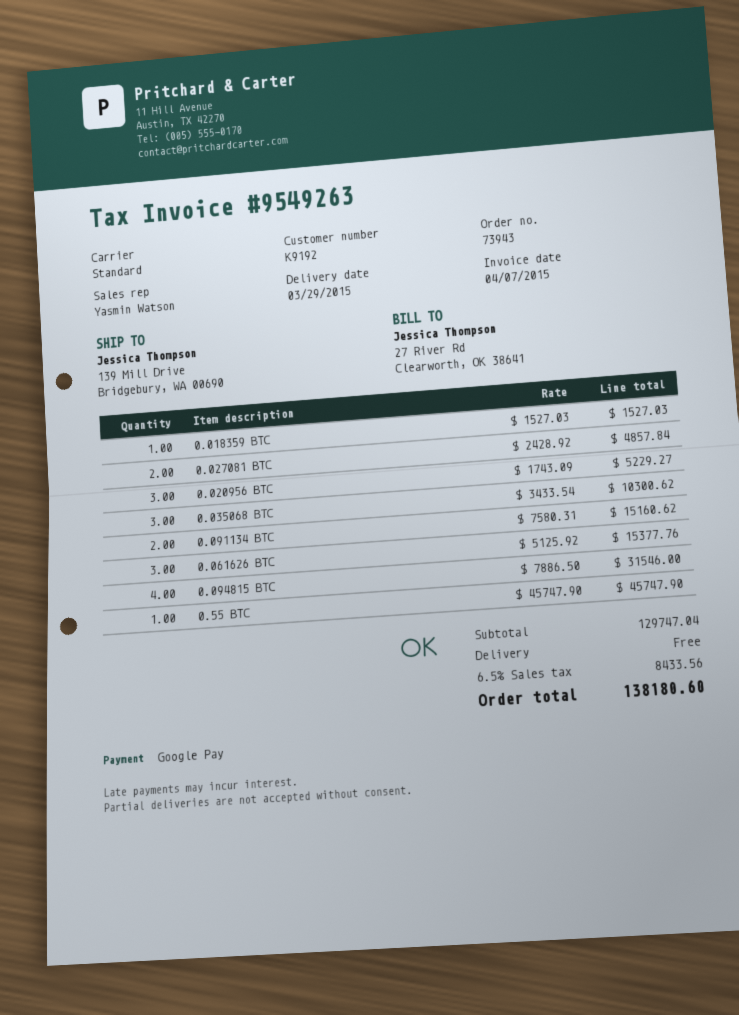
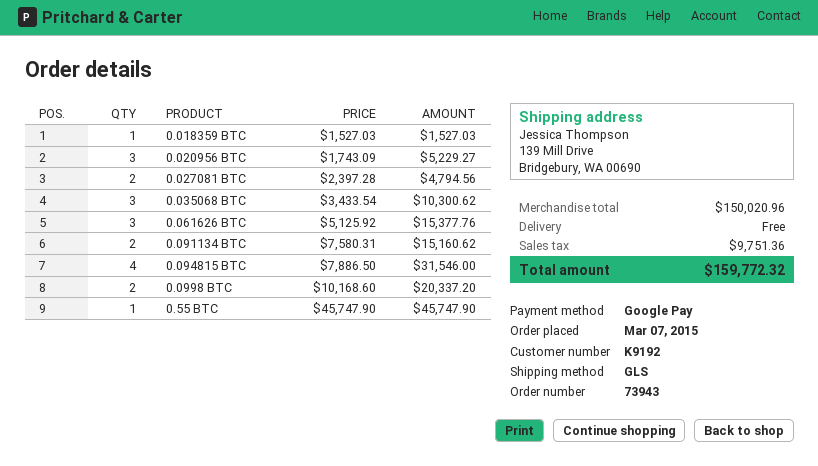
shipping method: standard -> GLS
0.027081 BTC: 2 x 2428.92 = 4857.84 -> 2 x 2397.28 = 4794.56
0.0998 BTC: none -> 2 x 10168.60 = 20337.20
subtotal: 129747.04 -> 150020.96
tax: 8433.56 -> 9751.36
total: 138180.60 -> 159772.32

